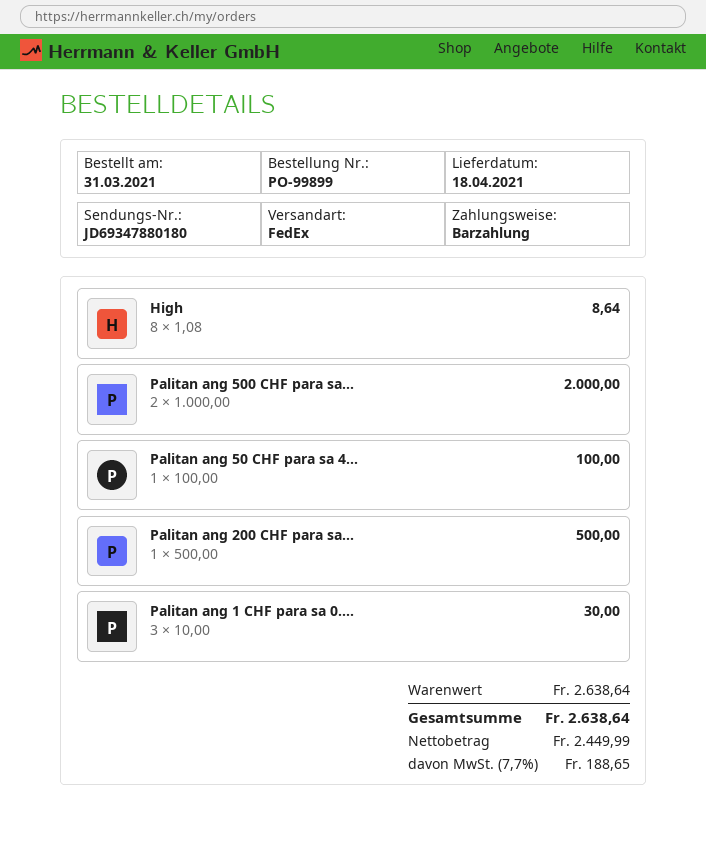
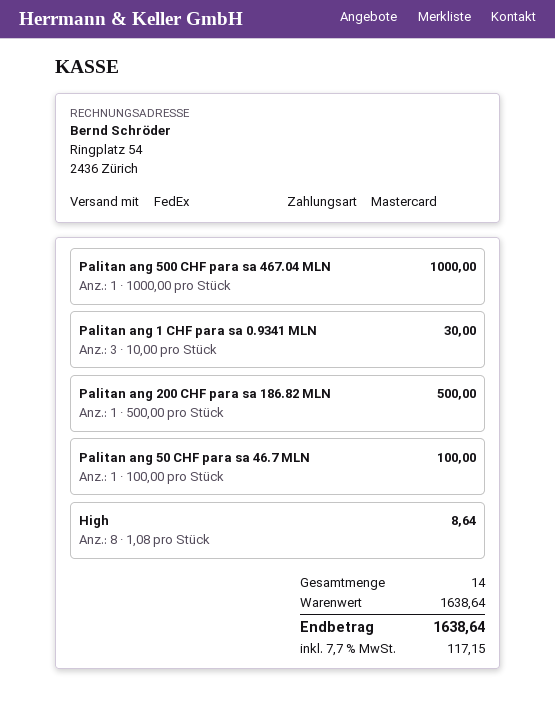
payment method: cash -> Mastercard
Palitan ang 500 CHF para sa...: 2 x 1000.00 = 2000.00 -> 1 x 1000.00 = 1000.00
subtotal: 2638.64 -> 1638.64
tax: 7.7% = 188.65 -> 7.7% = 117.15
total: 2638.64 -> 1638.64

